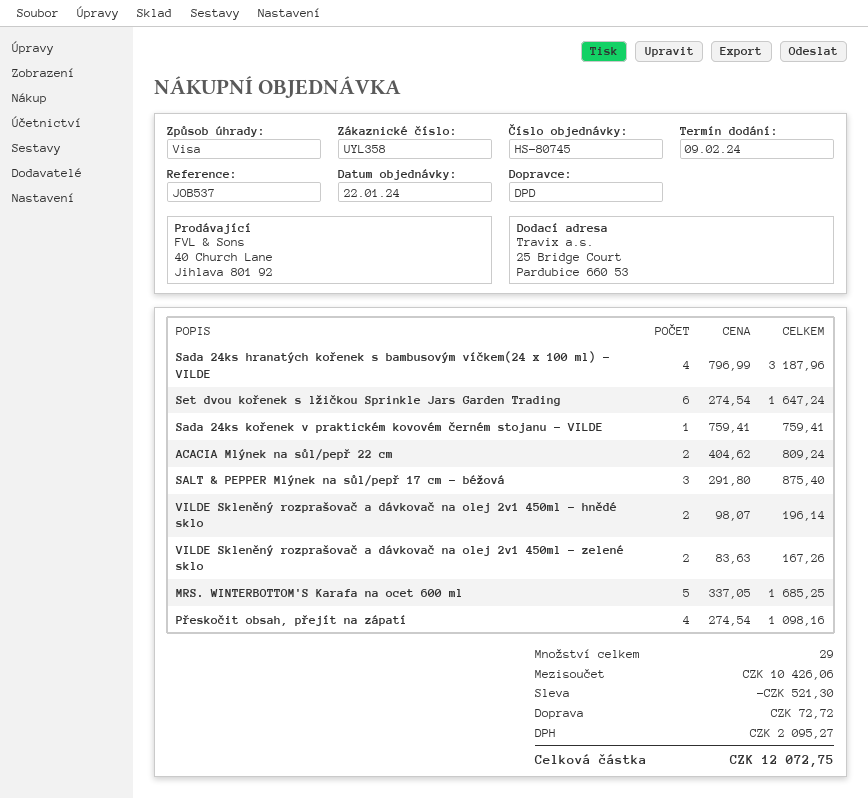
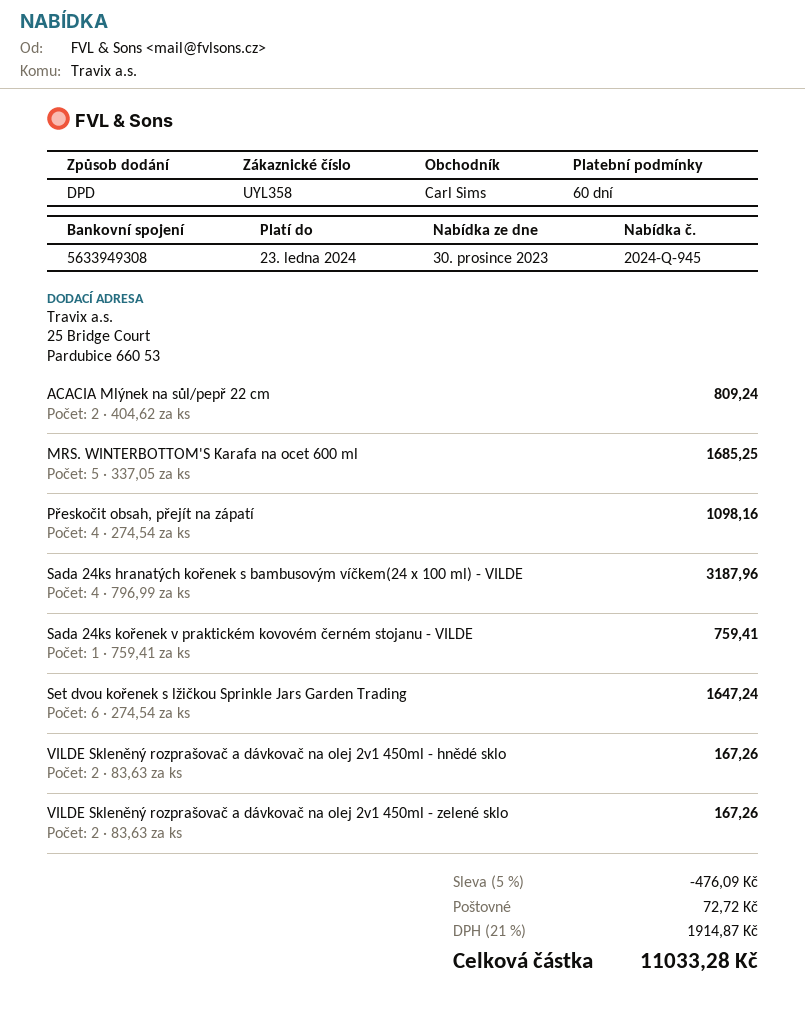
SALT & PEPPER Mlýnek na sůl/pepř 17 cm - béžová: 3 x 291.80 = 875.40 -> none
VILDE Skleněný rozprašovač a dávkovač na olej 2v1 450ml - hnědé sklo: 2 x 98.07 = 196.14 -> 2 x 83.63 = 167.26
discount: 521.30 -> 476.09
tax: 2095.27 -> 1914.87
total: 12072.75 -> 11033.28

